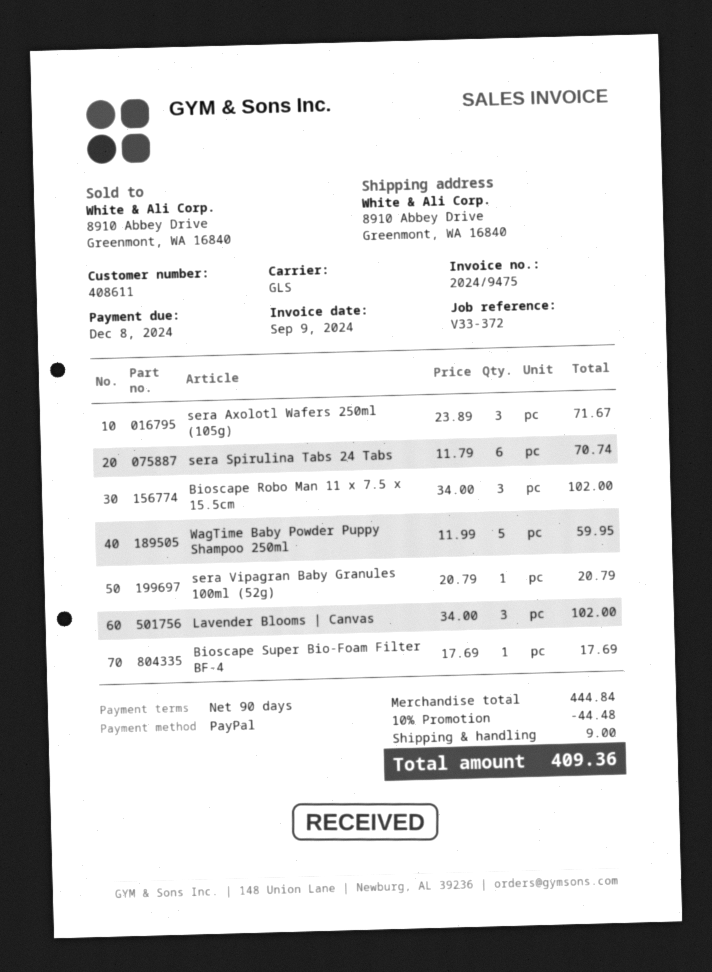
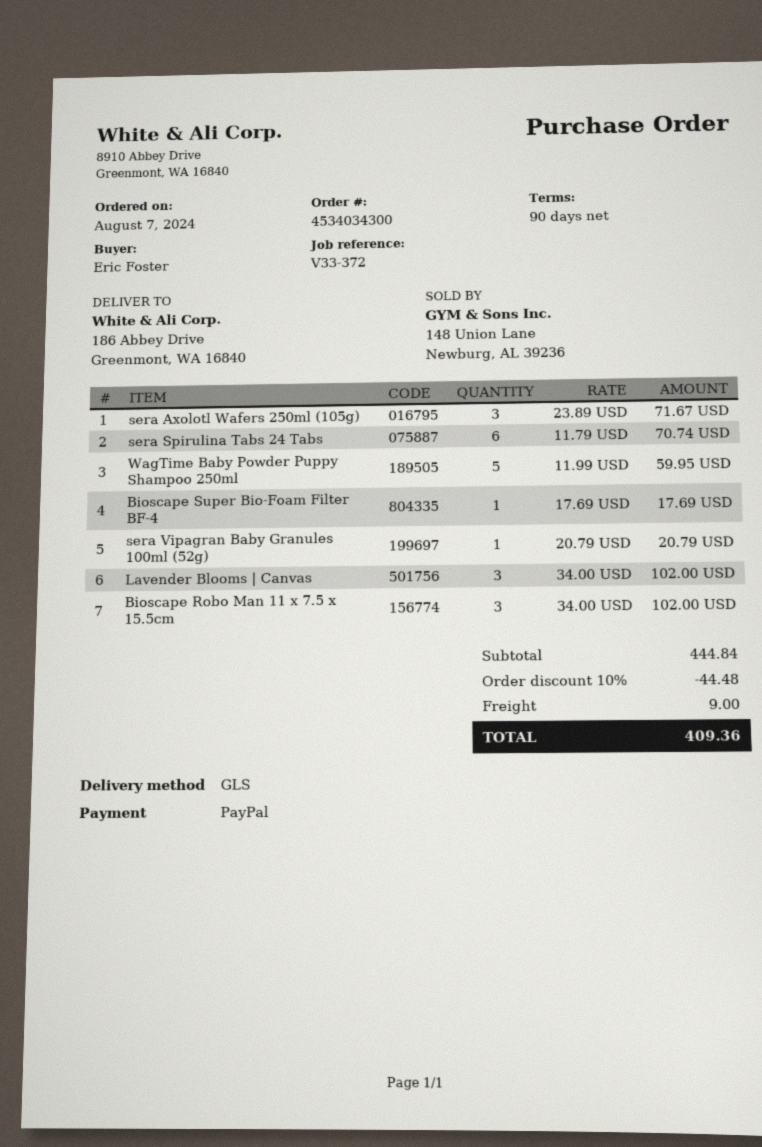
ship to: 8910 Abbey Drive, Greenmont, WA 16840 -> 186 Abbey Drive, Greenmont, WA 16840

